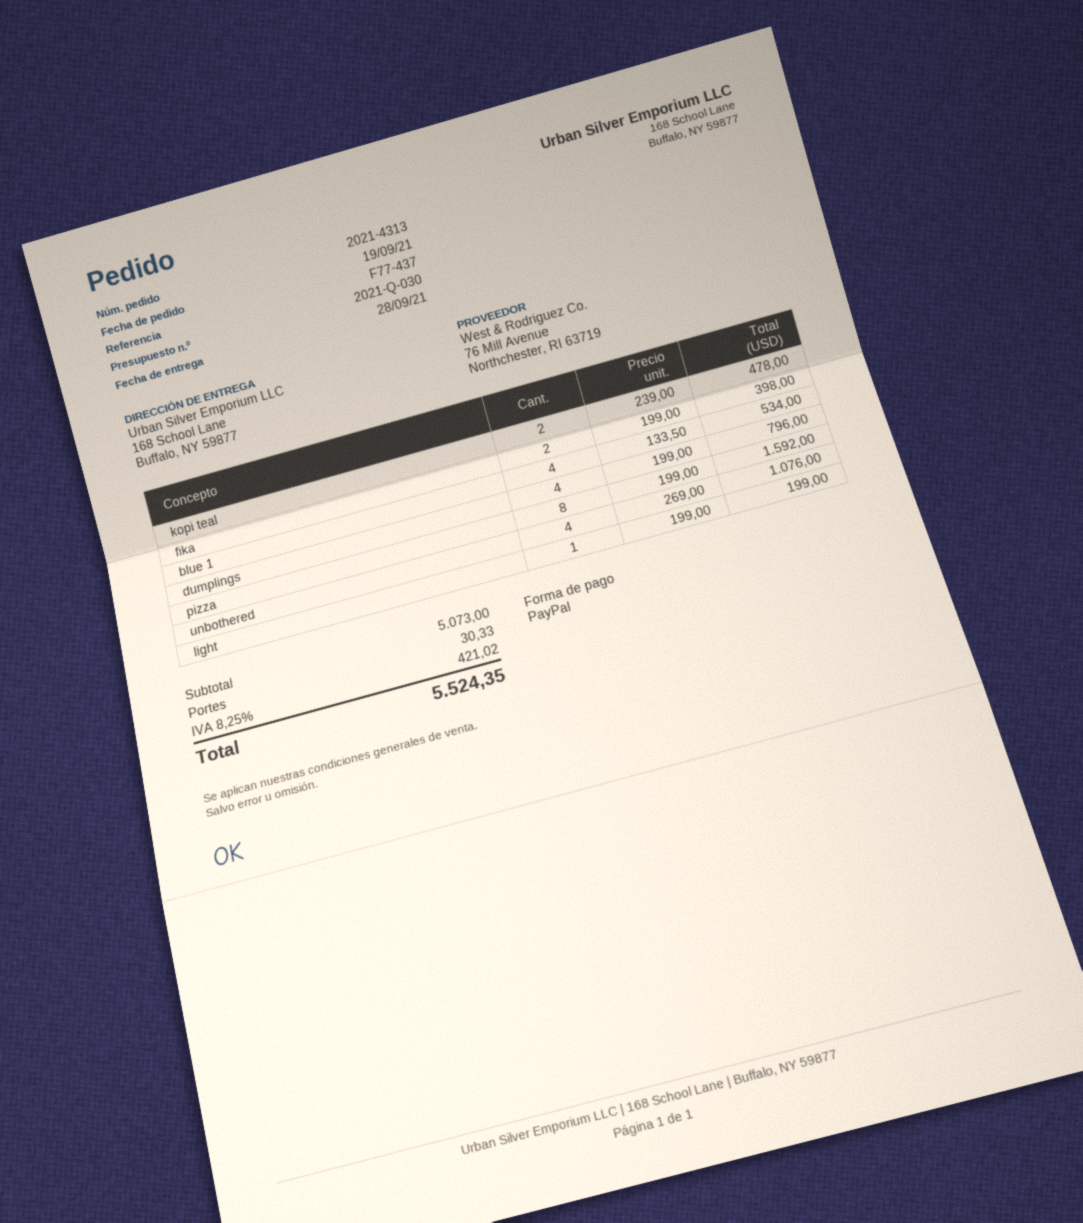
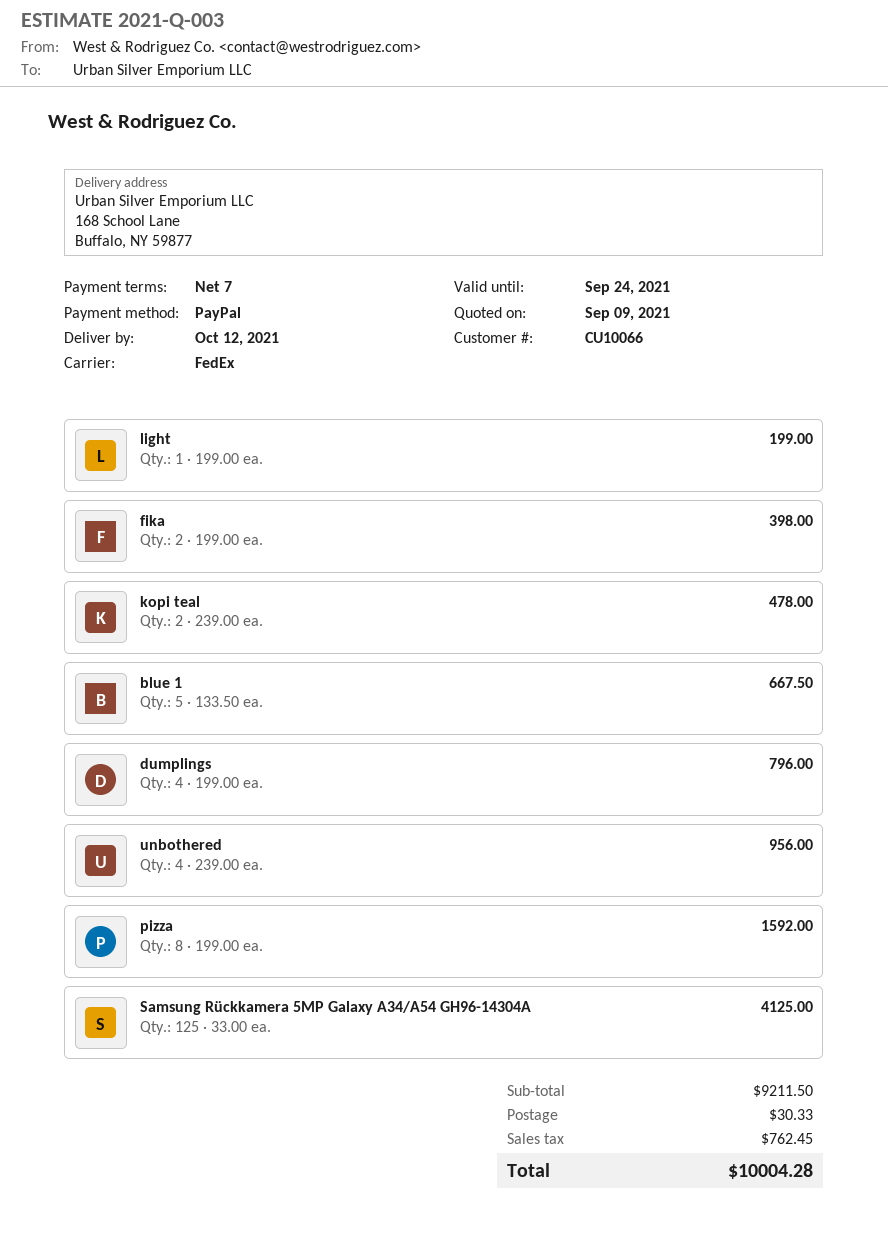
quote number: 2021-Q-030 -> 2021-Q-003
delivery date: 2021-09-28 -> 2021-10-12
blue 1: 4 x 133.50 = 534.00 -> 5 x 133.50 = 667.50
unbothered: 4 x 269.00 = 1076.00 -> 4 x 239.00 = 956.00
Samsung Rückkamera 5MP Galaxy A34/A54 GH96-14304A: none -> 125 x 33.00 = 4125.00
subtotal: 5073.00 -> 9211.50
tax: 421.02 -> 762.45
total: 5524.35 -> 10004.28

